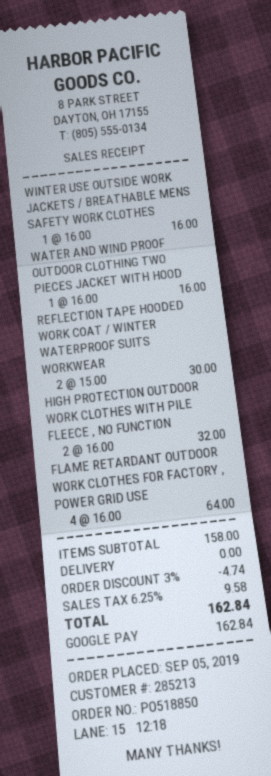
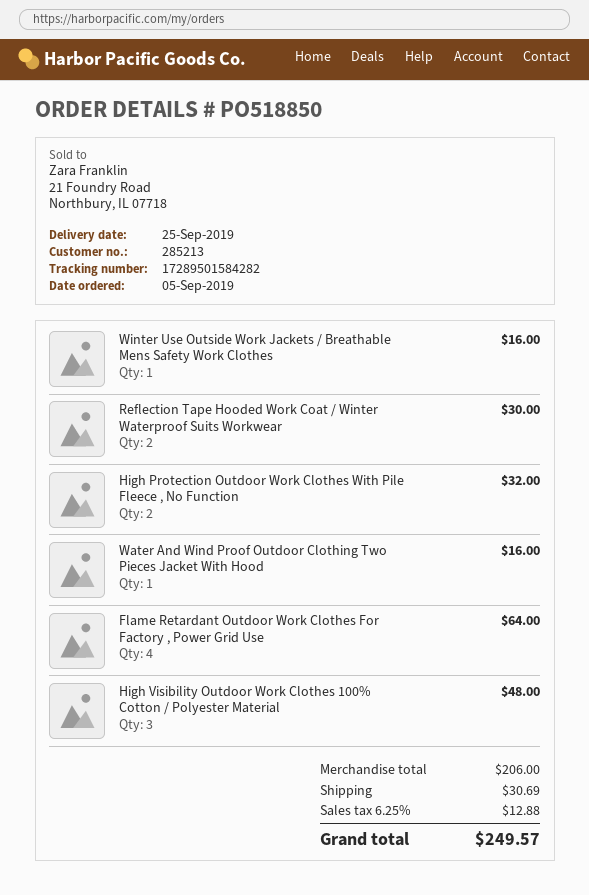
High Visibility Outdoor Work Clothes 100% Cotton / Polyester Material: none -> 3 for 48.00
subtotal: 158.00 -> 206.00
discount: 3% = 4.74 -> none
shipping: 0.00 -> 30.69
tax: 6.25% = 9.58 -> 6.25% = 12.88
total: 162.84 -> 249.57

